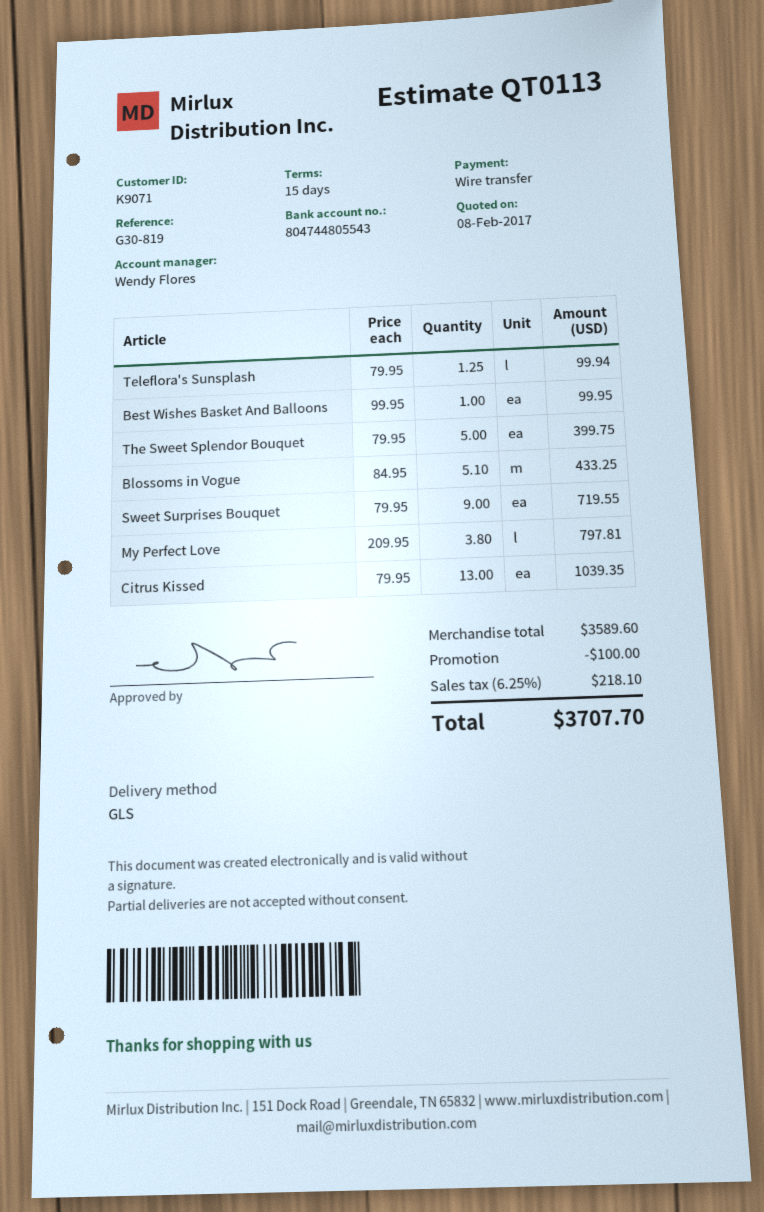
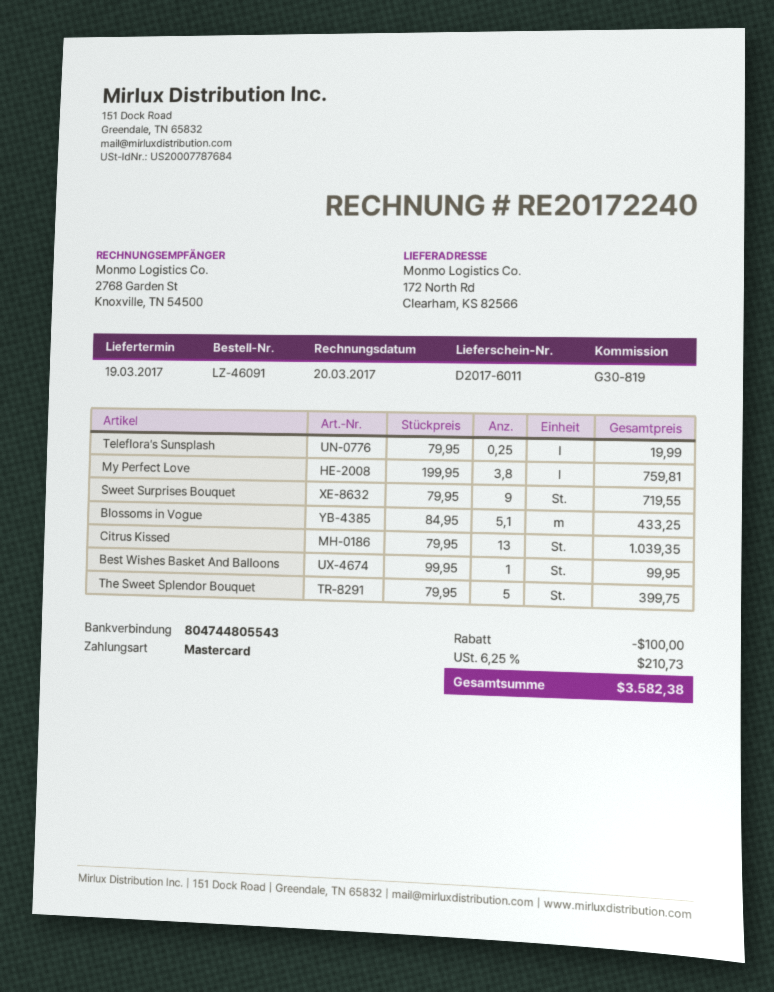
payment method: bank transfer -> Mastercard
Teleflora's Sunsplash: 1.25 x 79.95 = 99.94 -> 0.25 x 79.95 = 19.99
My Perfect Love: 3.8 x 209.95 = 797.81 -> 3.8 x 199.95 = 759.81
tax: 6.25% = 218.10 -> 6.25% = 210.73
total: 3707.70 -> 3582.38

